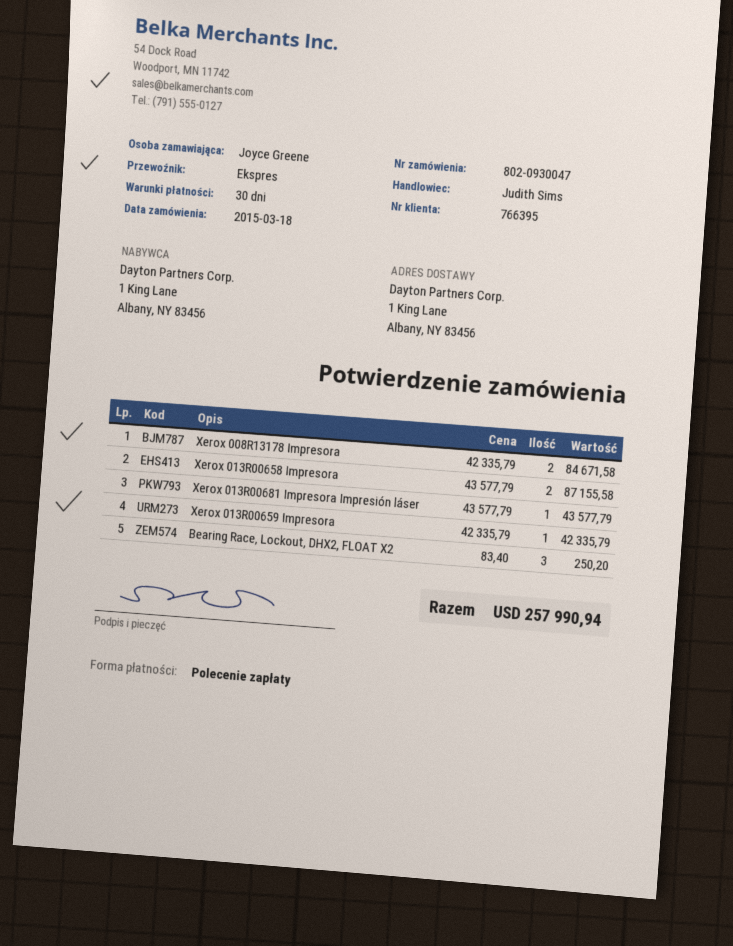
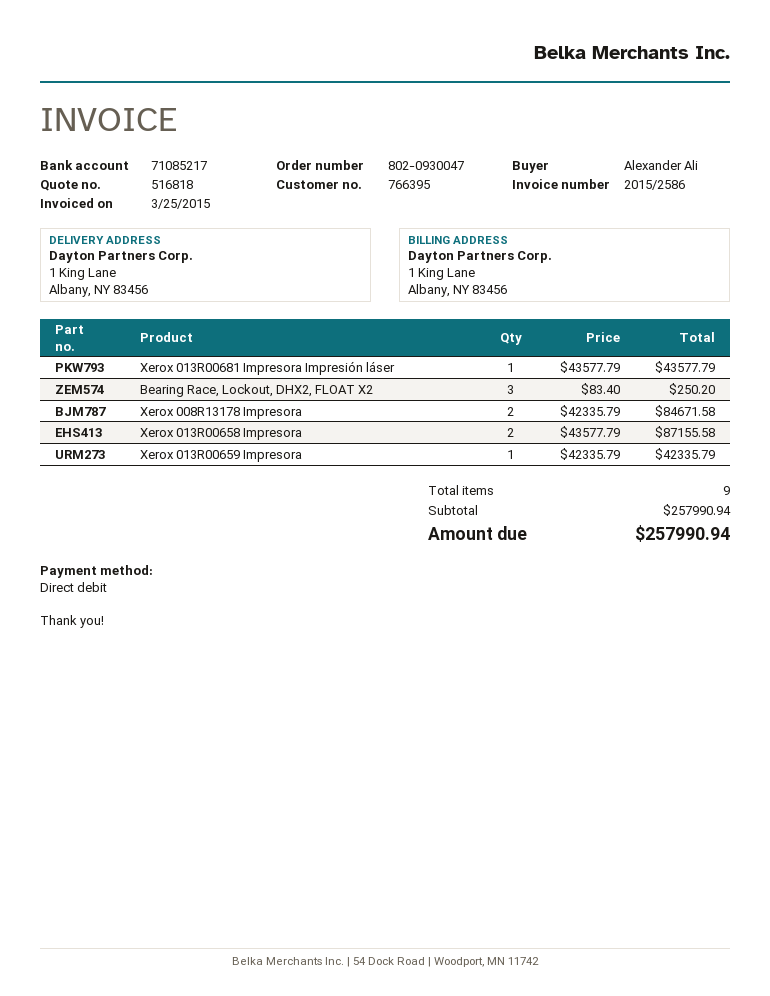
ordered by: Joyce Greene -> Alexander Ali

